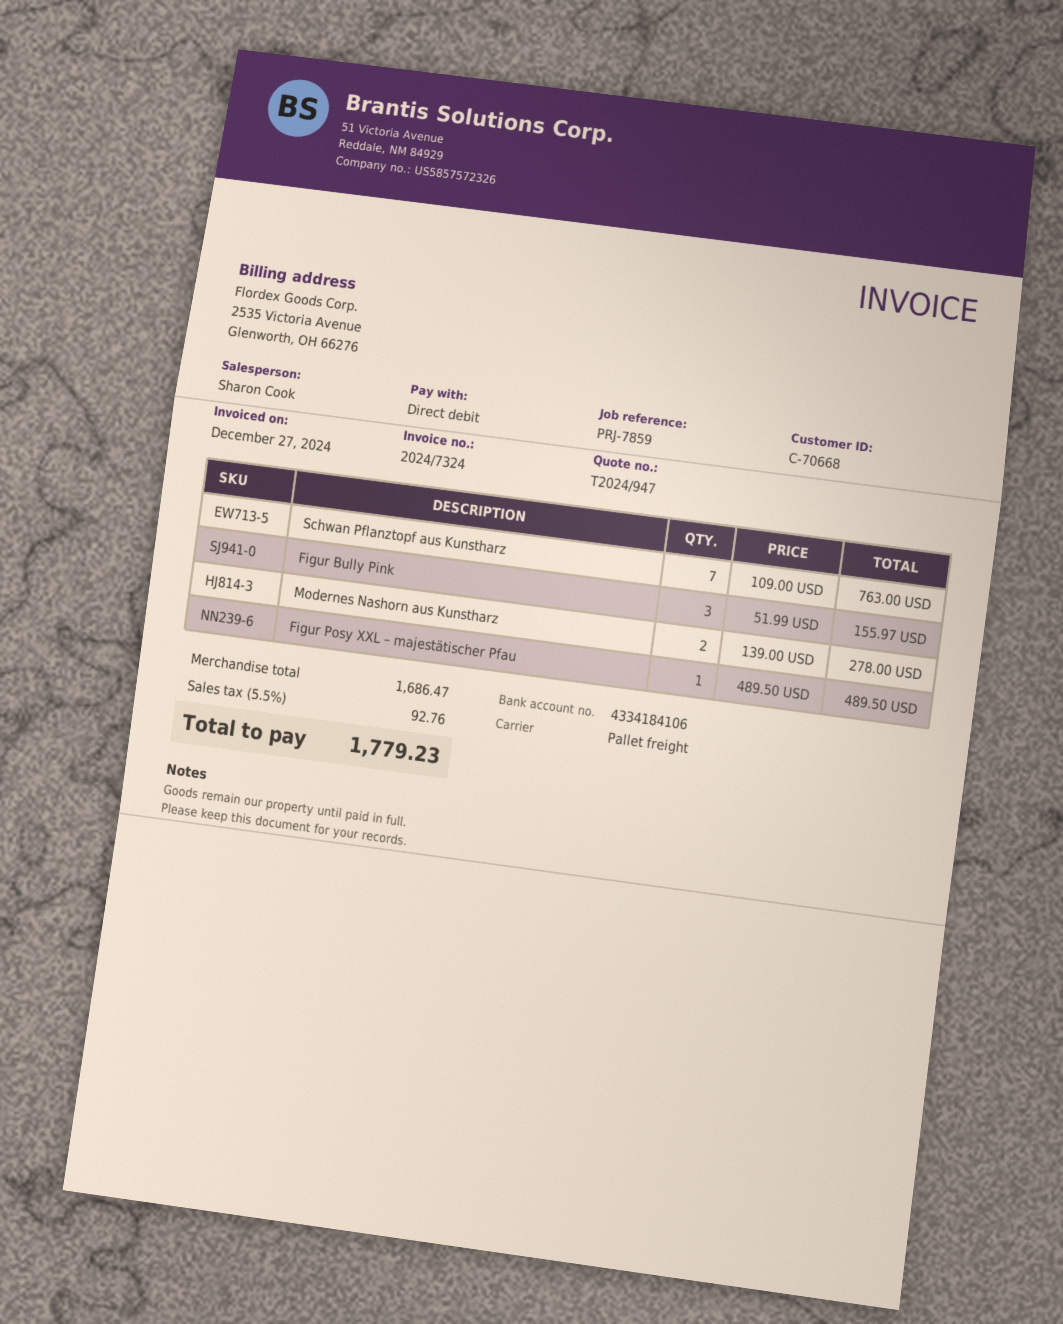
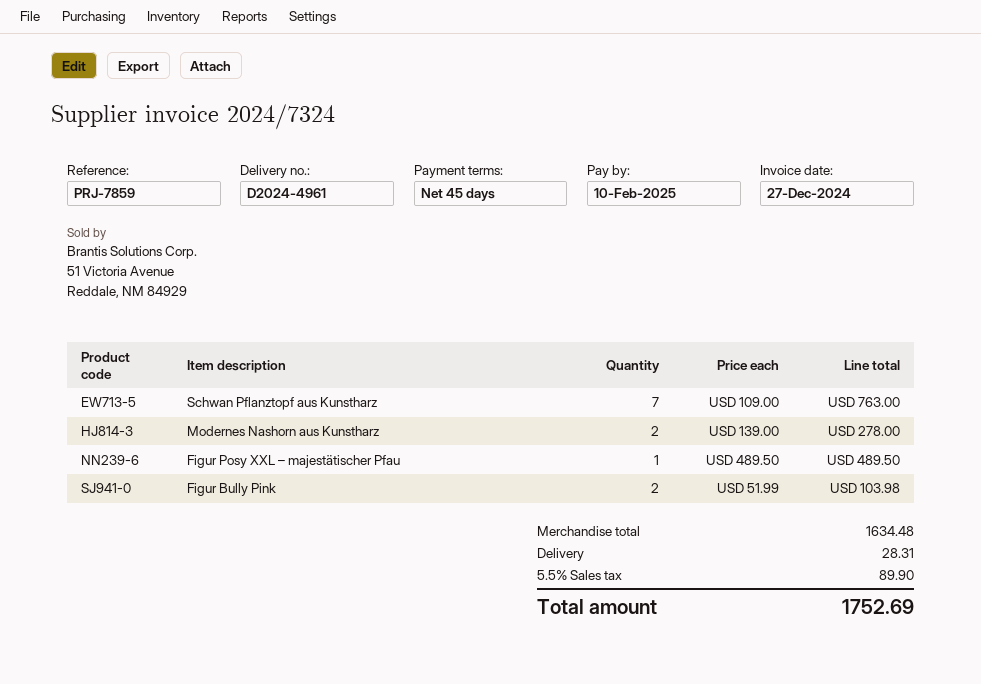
Figur Bully Pink: 3 x 51.99 = 155.97 -> 2 x 51.99 = 103.98
subtotal: 1686.47 -> 1634.48
shipping: none -> 28.31
tax: 5.5% = 92.76 -> 5.5% = 89.90
total: 1779.23 -> 1752.69

